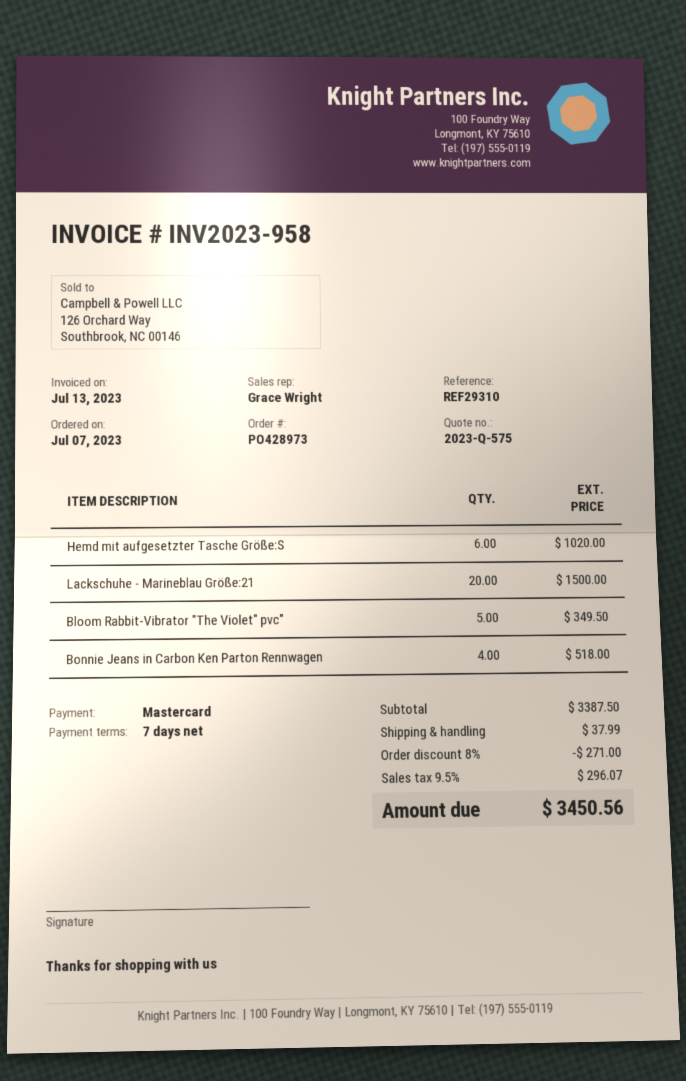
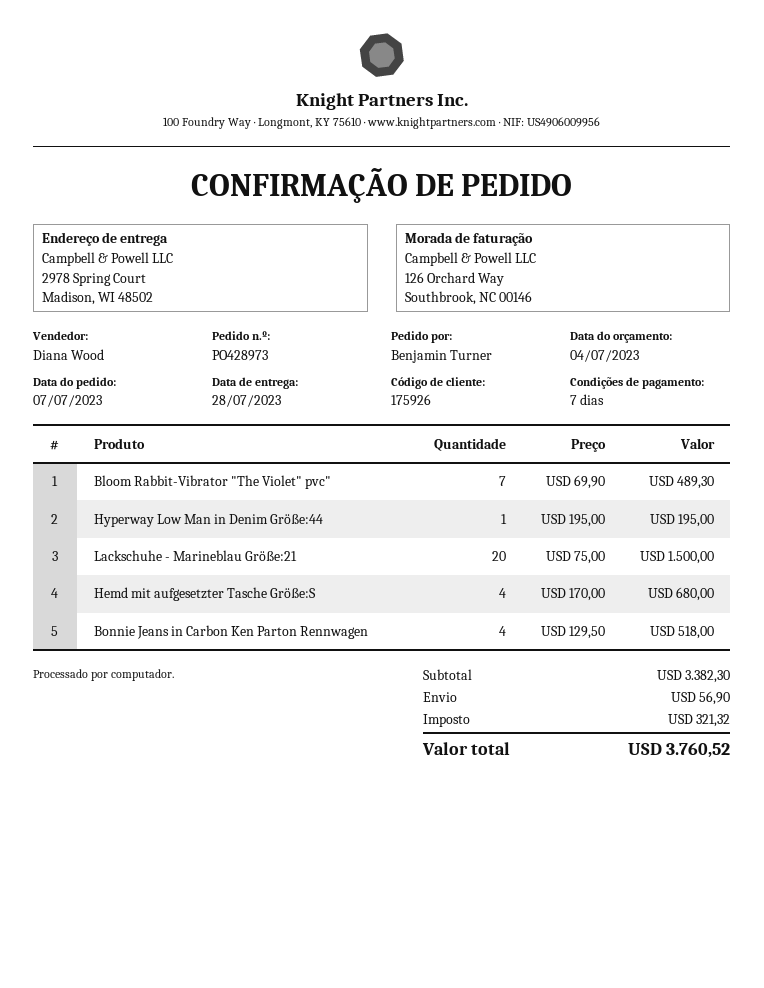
sales rep: Grace Wright -> Diana Wood
Hemd mit aufgesetzter Tasche Größe:S: 6 for 1020.00 -> 4 for 680.00
Bloom Rabbit-Vibrator "The Violet" pvc": 5 for 349.50 -> 7 for 489.30
Hyperway Low Man in Denim Größe:44: none -> 1 for 195.00
subtotal: 3387.50 -> 3382.30
discount: 8% = 271.00 -> none
shipping: 37.99 -> 56.90
tax: 296.07 -> 321.32
total: 3450.56 -> 3760.52

